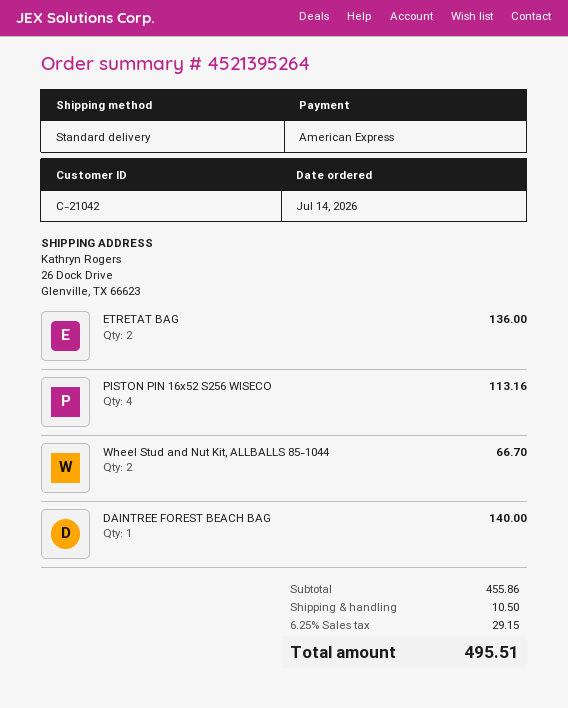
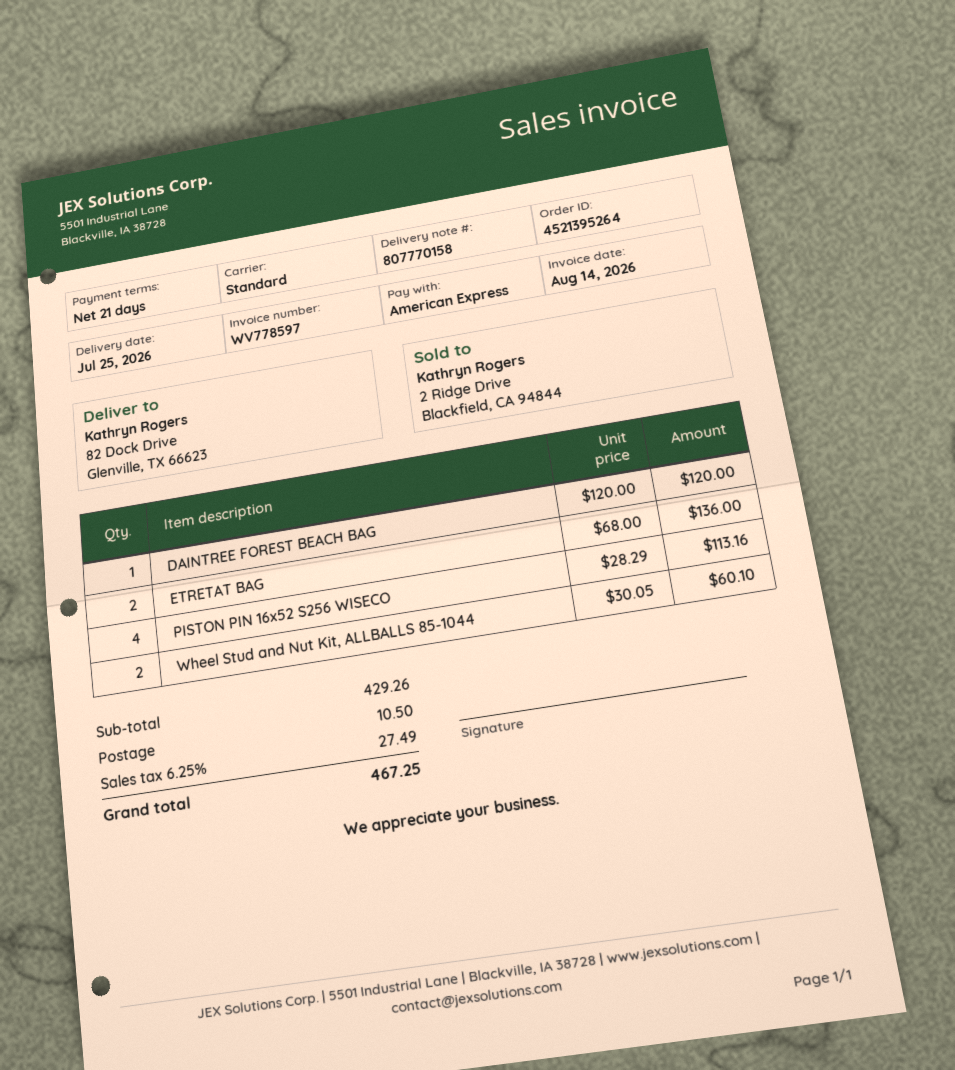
ship to: 26 Dock Drive, Glenville, TX 66623 -> 82 Dock Drive, Glenville, TX 66623
Wheel Stud and Nut Kit, ALLBALLS 85-1044: 2 for 66.70 -> 2 for 60.10
DAINTREE FOREST BEACH BAG: 1 for 140.00 -> 1 for 120.00
subtotal: 455.86 -> 429.26
tax: 6.25% = 29.15 -> 6.25% = 27.49
total: 495.51 -> 467.25

